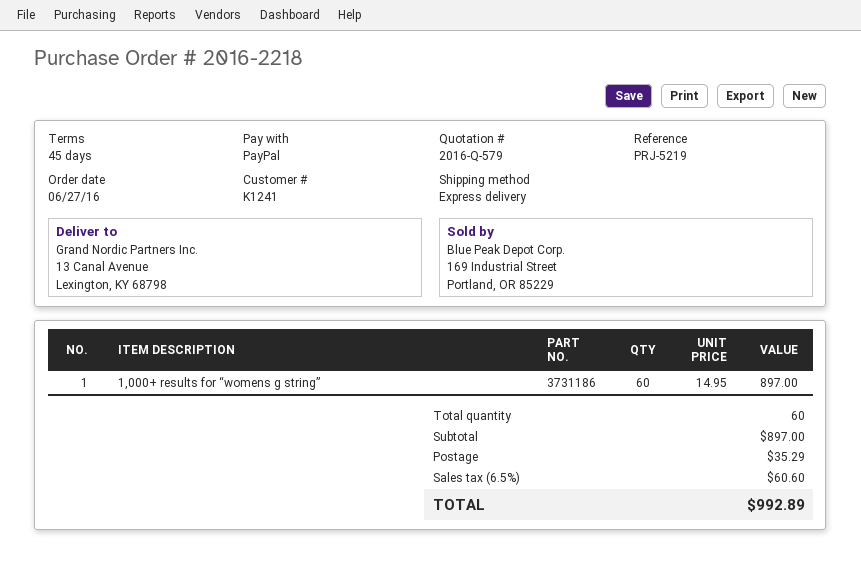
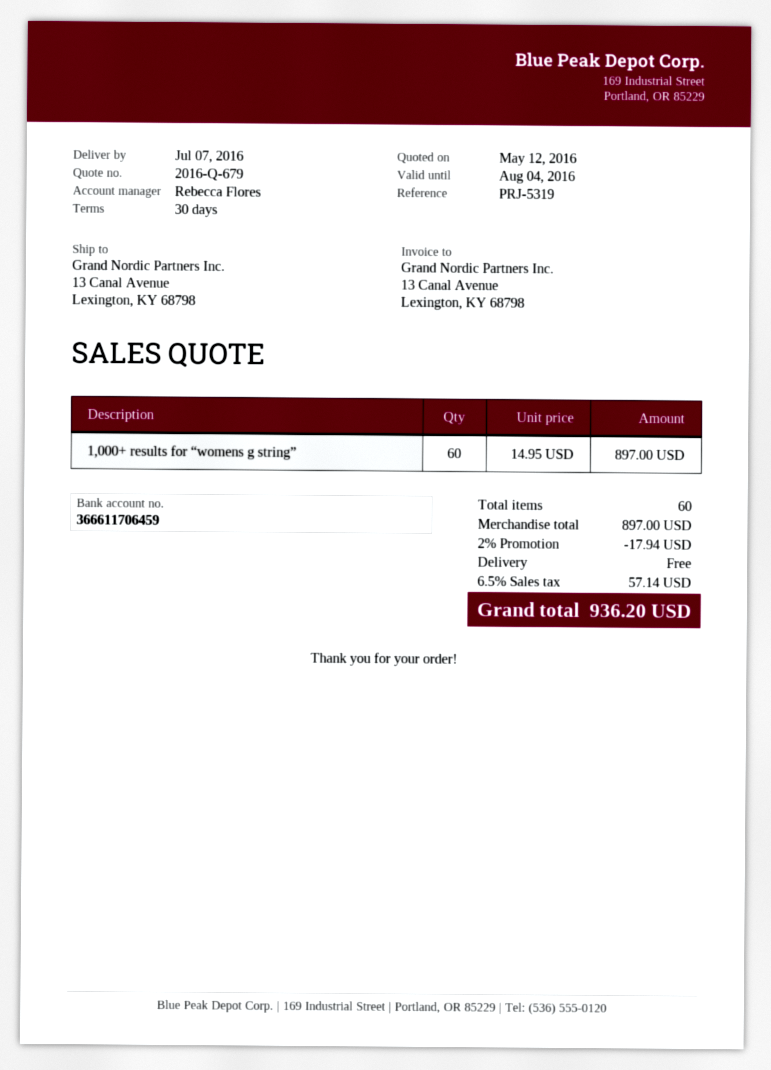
quote number: 2016-Q-579 -> 2016-Q-679
payment terms: 45 days -> 30 days
reference: PRJ-5219 -> PRJ-5319
discount: none -> 2% = 17.94
shipping: 35.29 -> 0.00
tax: 6.5% = 60.60 -> 6.5% = 57.14
total: 992.89 -> 936.20

